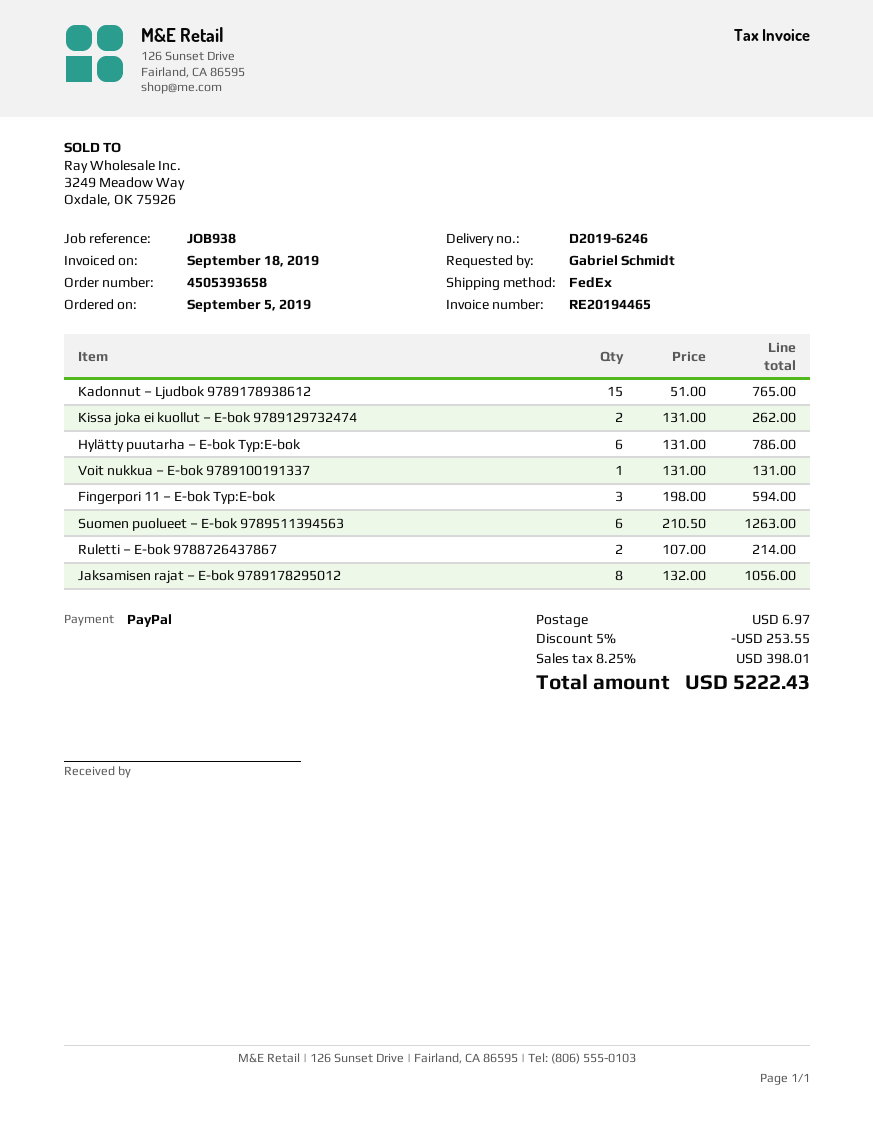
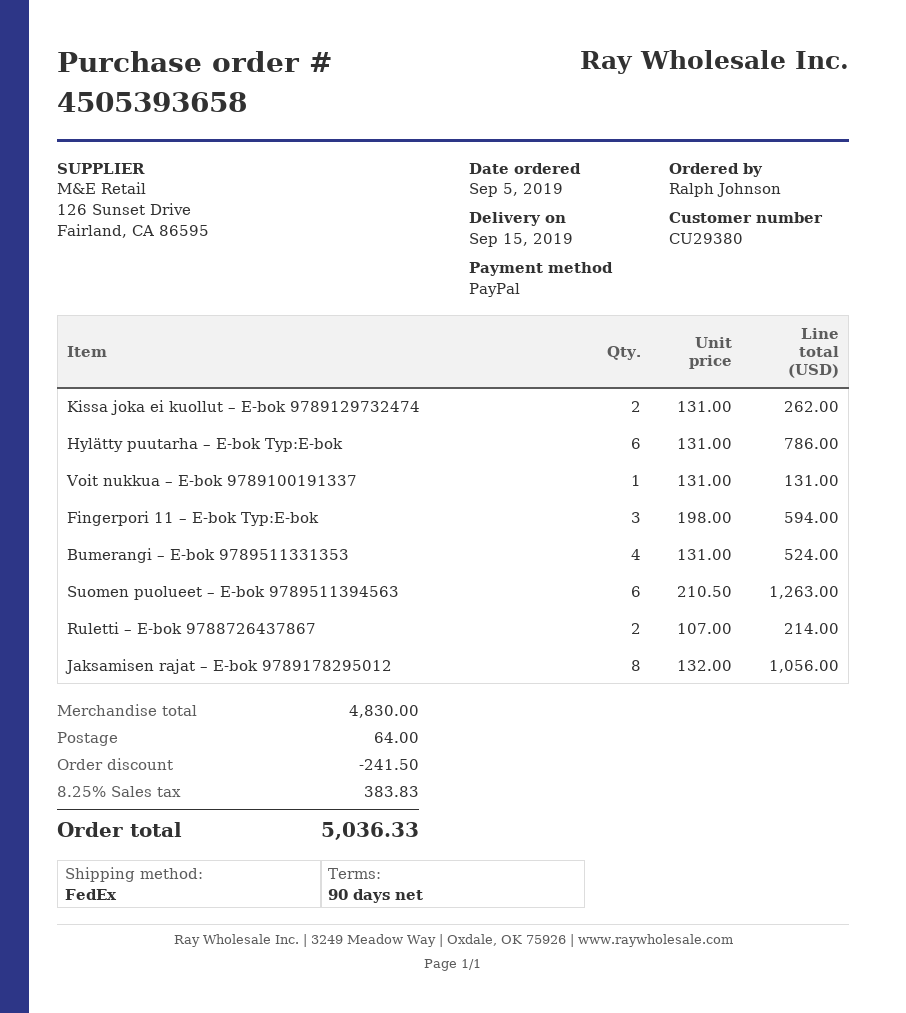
ordered by: Gabriel Schmidt -> Ralph Johnson
Kadonnut – Ljudbok 9789178938612: 15 x 51.00 = 765.00 -> none
Bumerangi – E-bok 9789511331353: none -> 4 x 131.00 = 524.00
discount: 253.55 -> 241.50
shipping: 6.97 -> 64.00
tax: 8.25% = 398.01 -> 8.25% = 383.83
total: 5222.43 -> 5036.33

